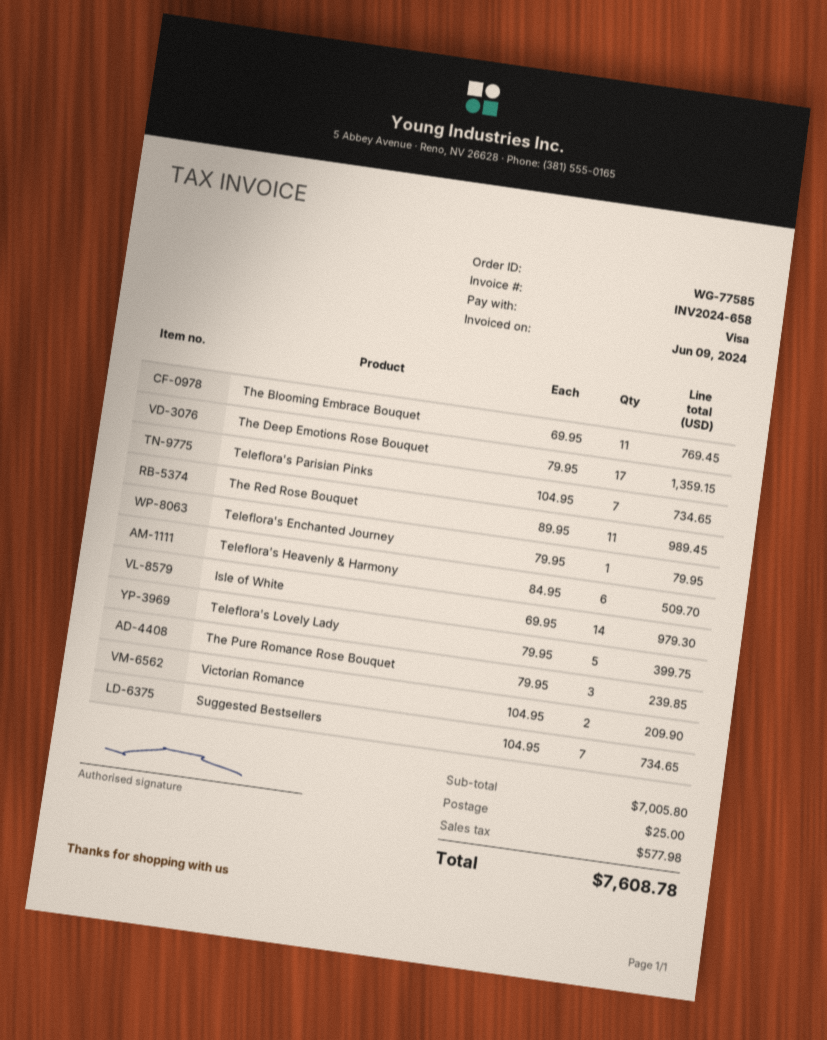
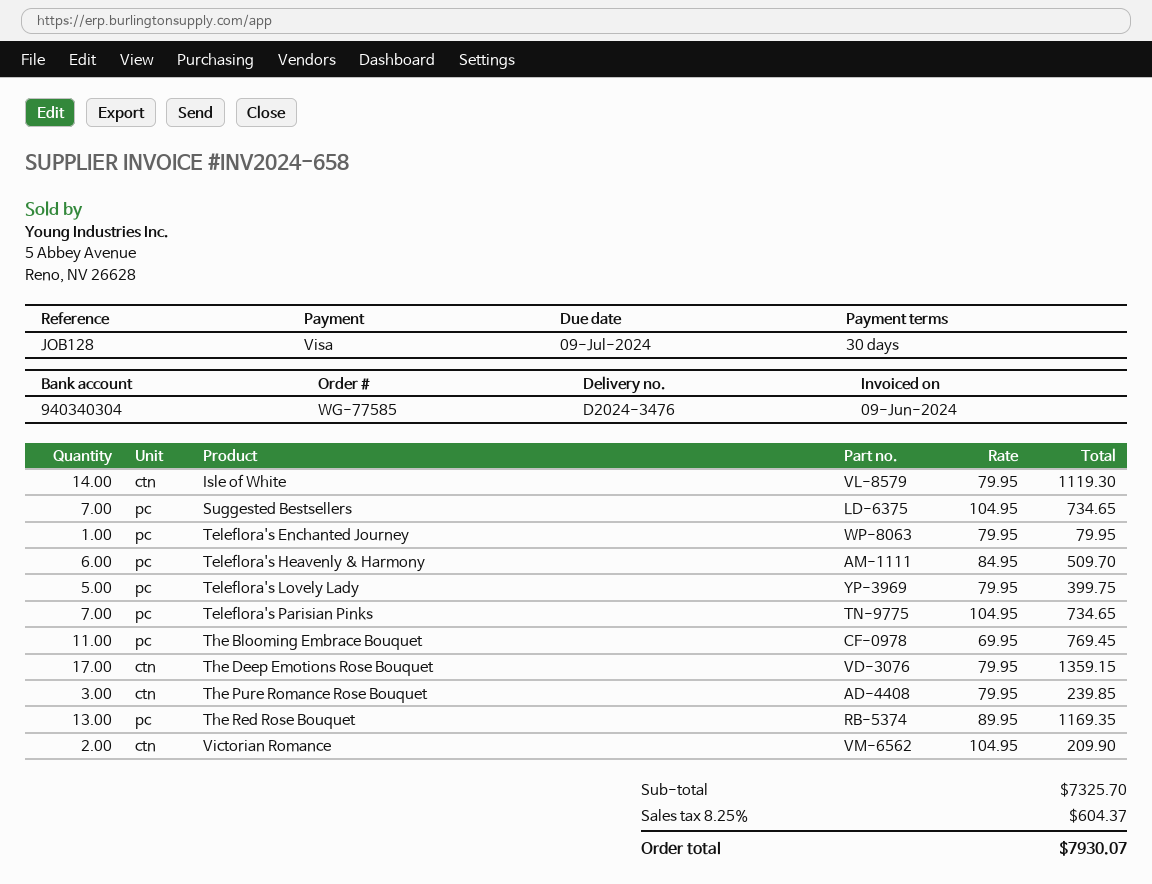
The Red Rose Bouquet: 11 x 89.95 = 989.45 -> 13 x 89.95 = 1169.35
Isle of White: 14 x 69.95 = 979.30 -> 14 x 79.95 = 1119.30
subtotal: 7005.80 -> 7325.70
shipping: 25.00 -> none
tax: 577.98 -> 604.37
total: 7608.78 -> 7930.07

